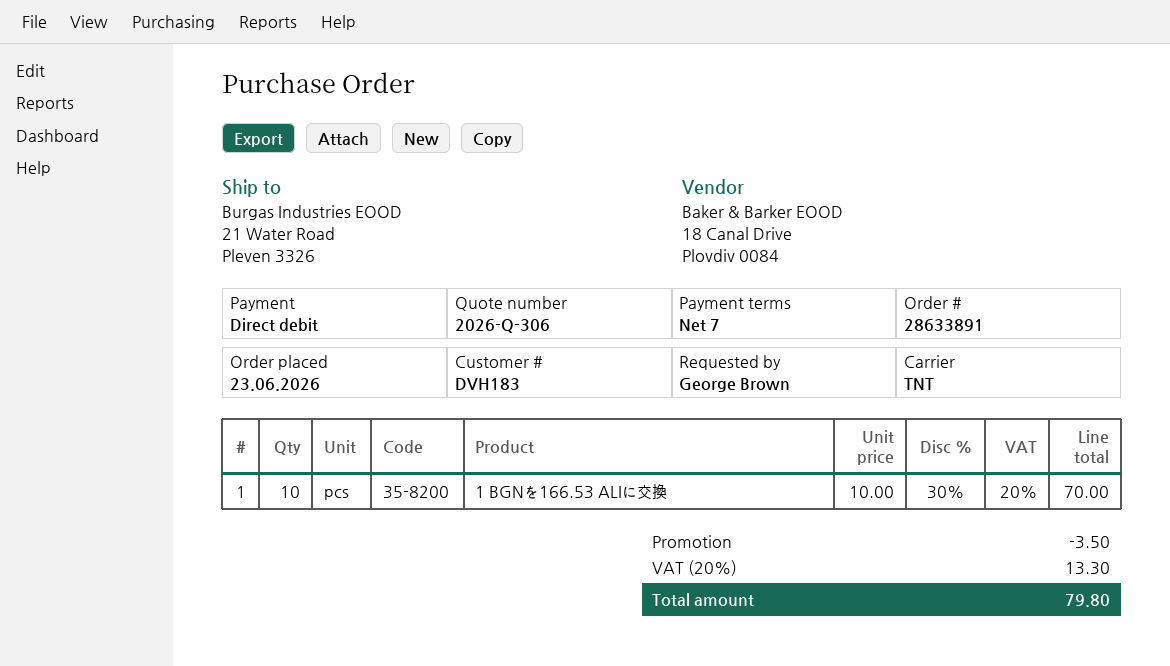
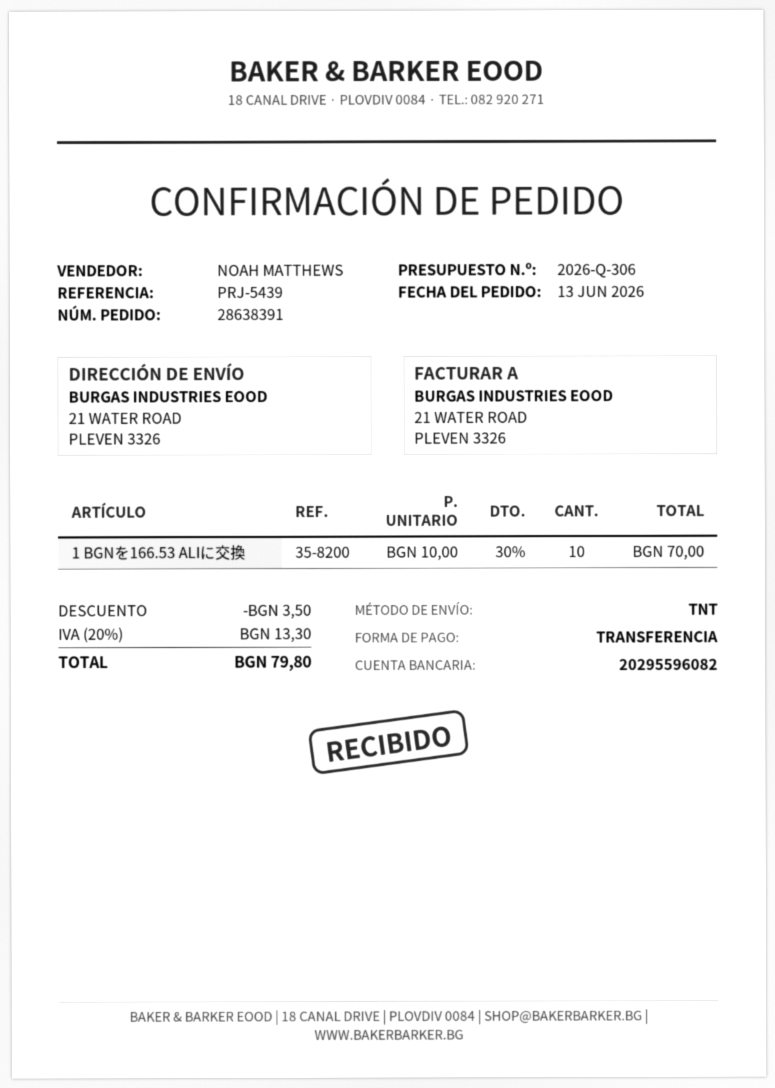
order number: 28633891 -> 28638391
order date: 2026-06-23 -> 2026-06-13
payment method: direct debit -> bank transfer

